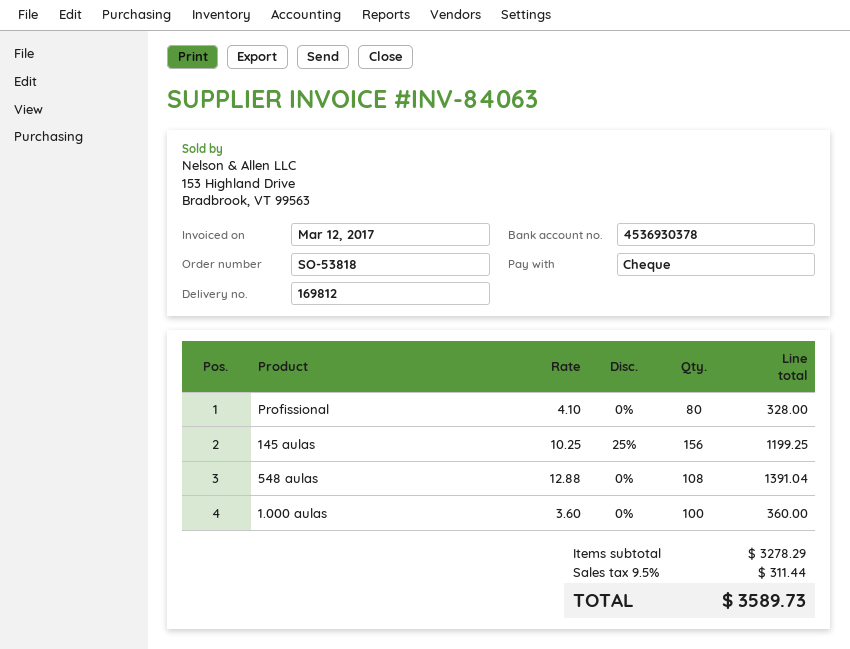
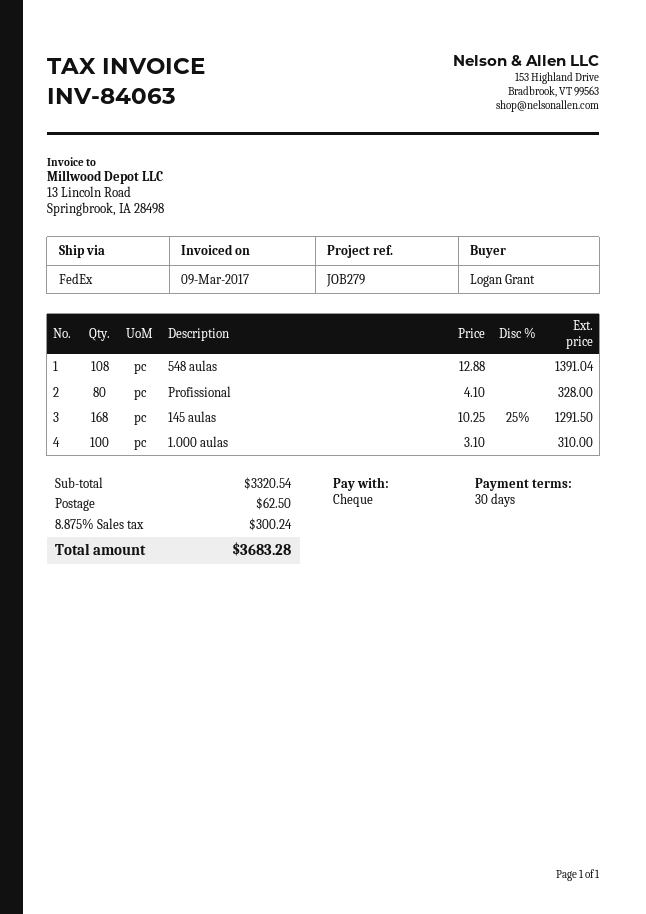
invoice date: 2017-03-12 -> 2017-03-09
145 aulas: 156 x 10.25 - 25% = 1199.25 -> 168 x 10.25 - 25% = 1291.50
1.000 aulas: 100 x 3.60 = 360.00 -> 100 x 3.10 = 310.00
subtotal: 3278.29 -> 3320.54
shipping: none -> 62.50
tax: 9.5% = 311.44 -> 8.875% = 300.24
total: 3589.73 -> 3683.28

